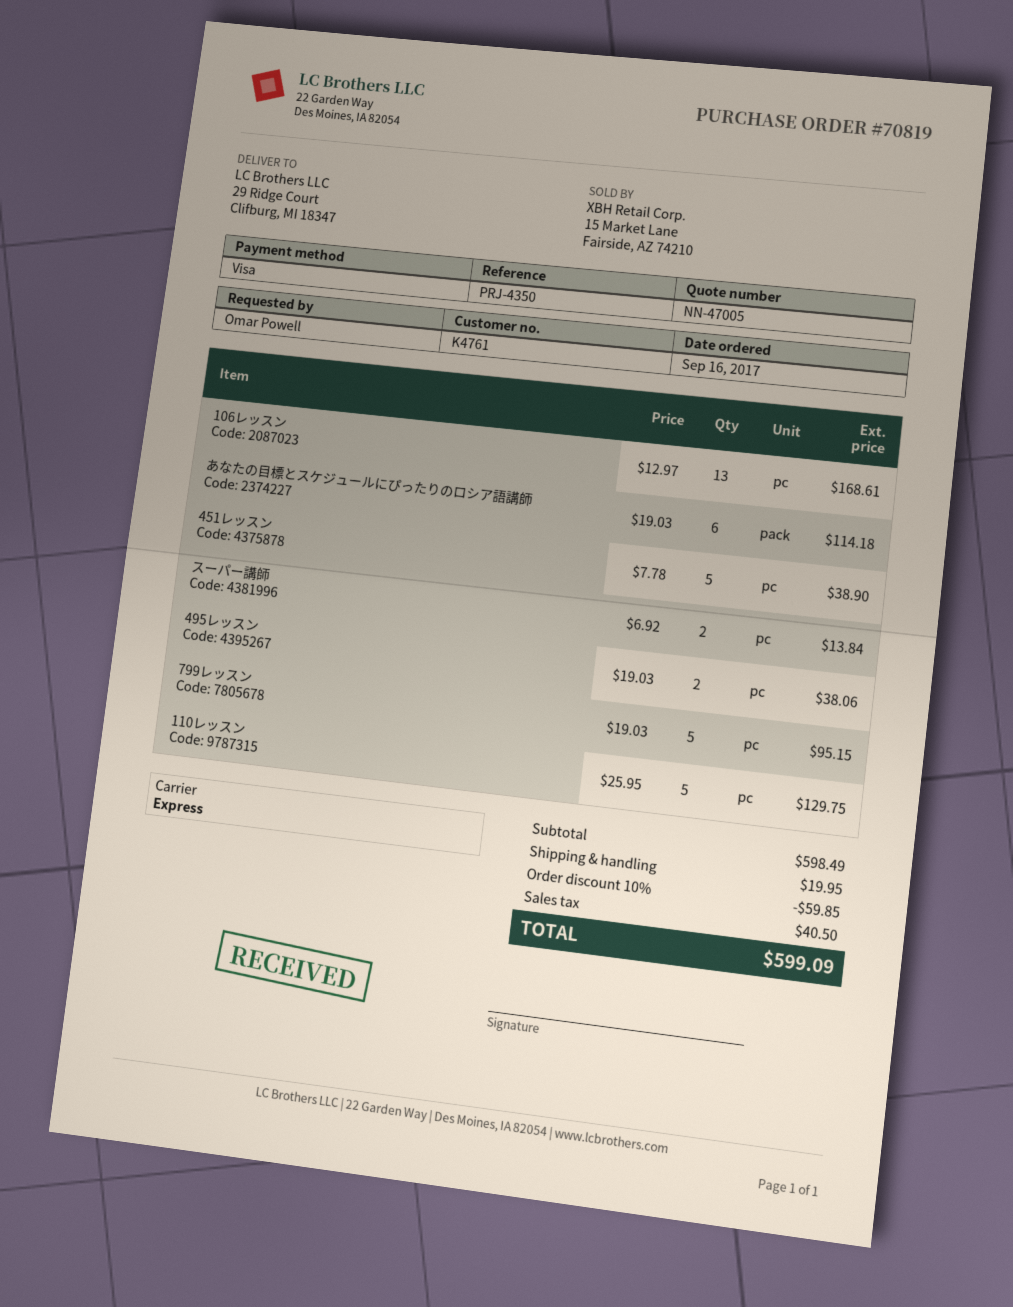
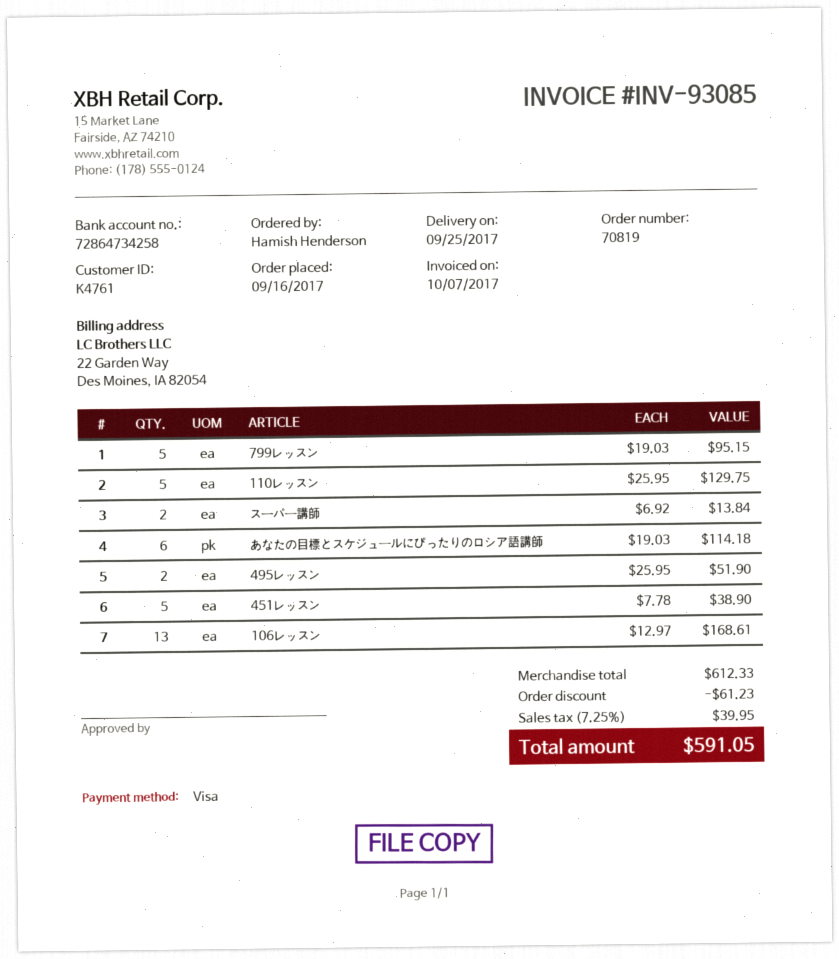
ordered by: Omar Powell -> Hamish Henderson
495レッスン: 2 x 19.03 = 38.06 -> 2 x 25.95 = 51.90
subtotal: 598.49 -> 612.33
discount: 59.85 -> 61.23
shipping: 19.95 -> none
tax: 40.50 -> 39.95
total: 599.09 -> 591.05

